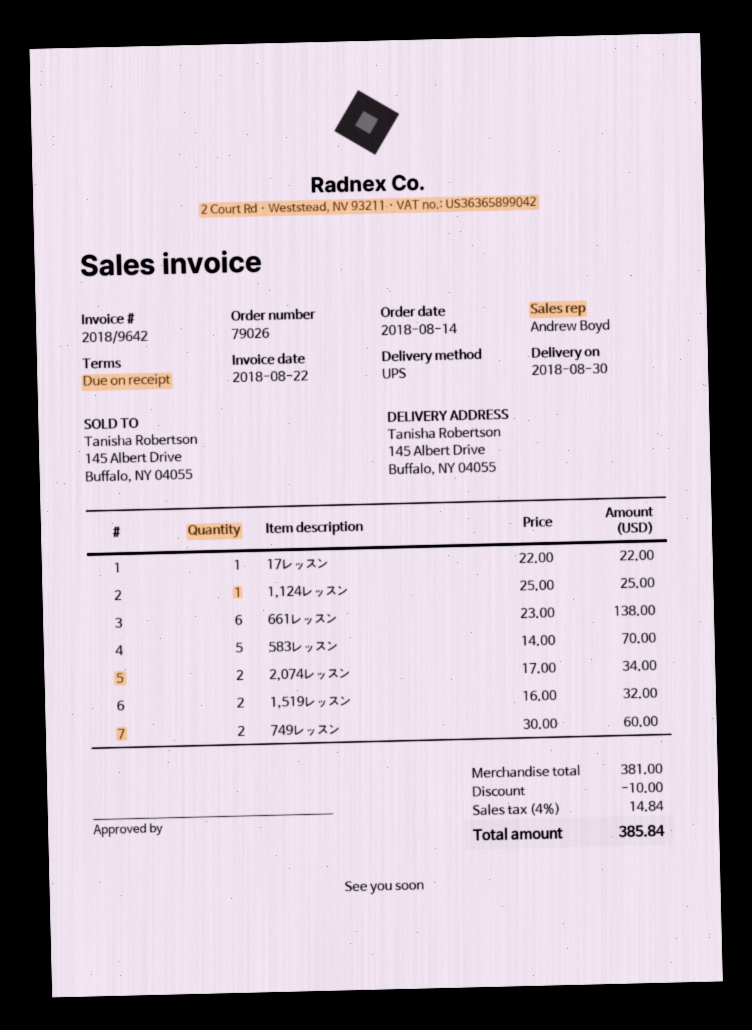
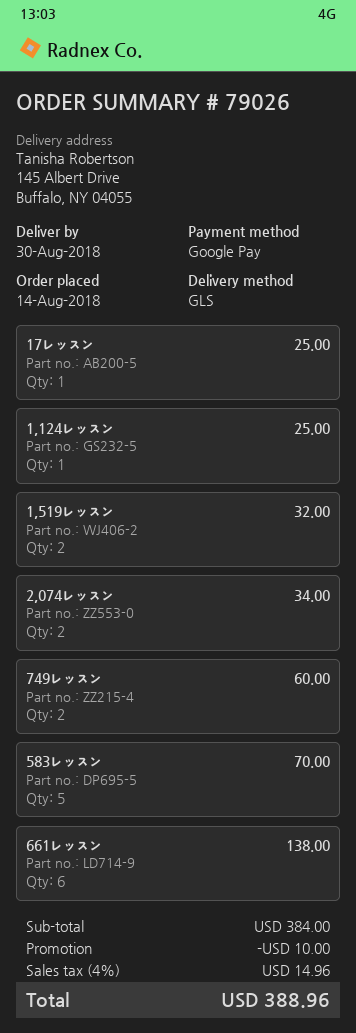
shipping method: UPS -> GLS
17レッスン: 1 for 22.00 -> 1 for 25.00
subtotal: 381.00 -> 384.00
tax: 4% = 14.84 -> 4% = 14.96
total: 385.84 -> 388.96

